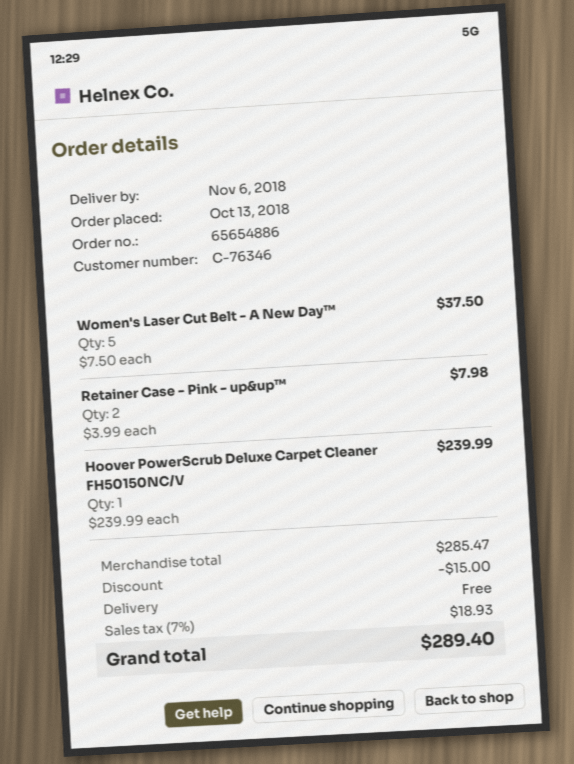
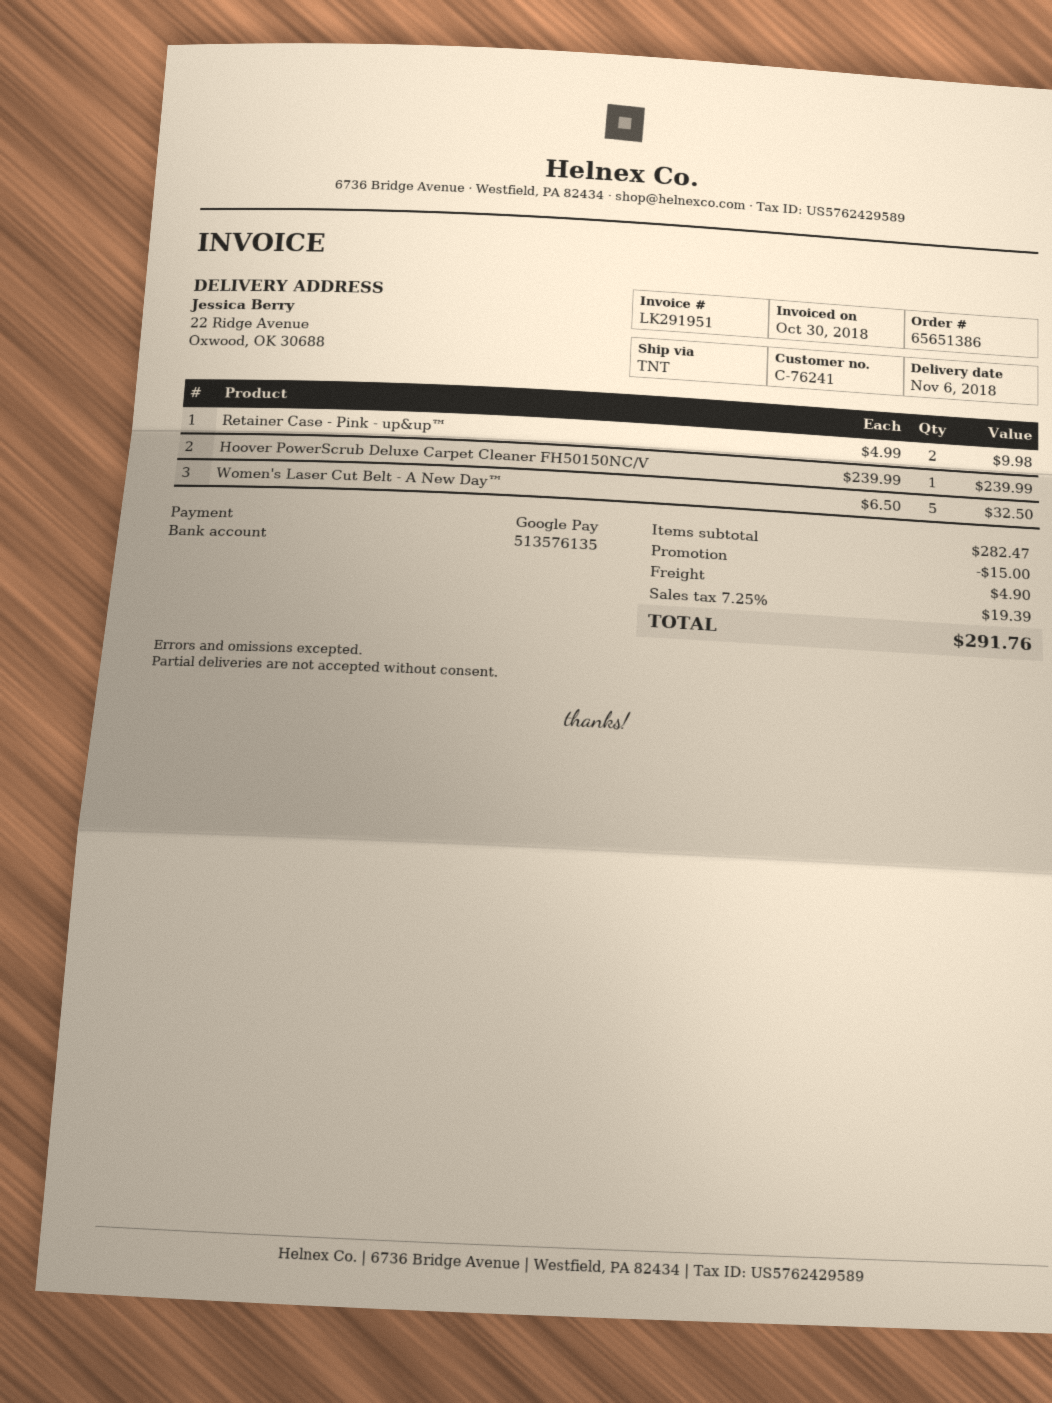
order number: 65654886 -> 65651386
customer number: C-76346 -> C-76241
Women's Laser Cut Belt - A New Day™: 5 x 7.50 = 37.50 -> 5 x 6.50 = 32.50
Retainer Case - Pink - up&up™: 2 x 3.99 = 7.98 -> 2 x 4.99 = 9.98
subtotal: 285.47 -> 282.47
shipping: 0.00 -> 4.90
tax: 7% = 18.93 -> 7.25% = 19.39
total: 289.40 -> 291.76

